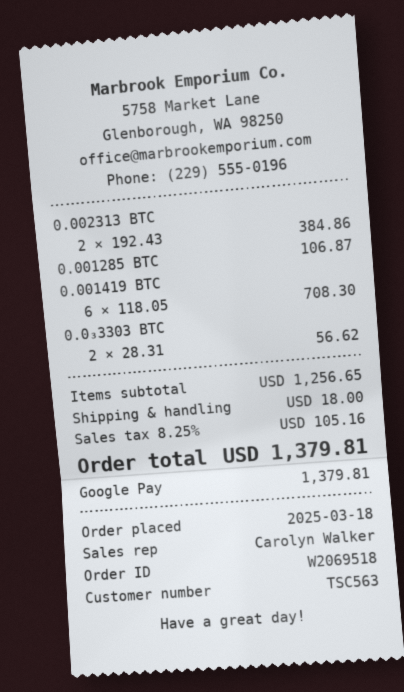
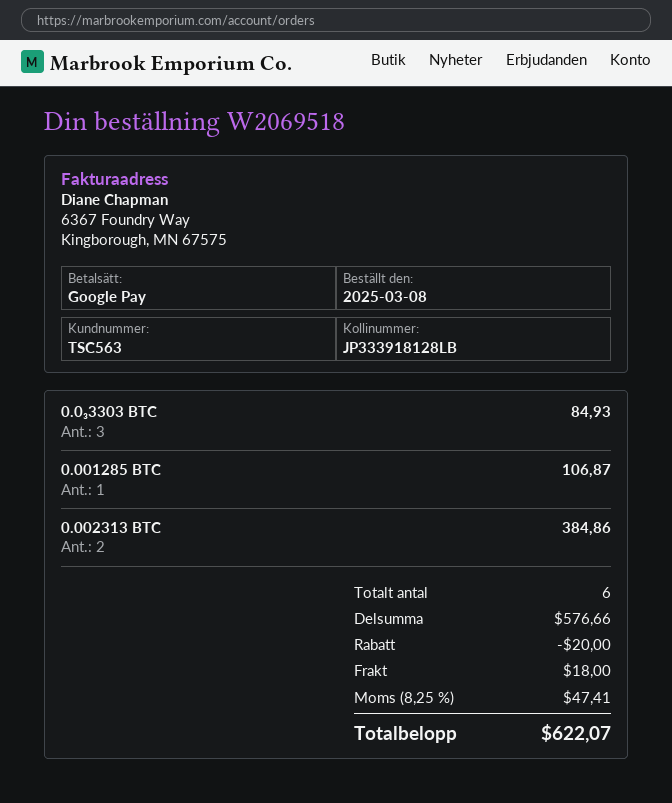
order date: 2025-03-18 -> 2025-03-08
0.001419 BTC: 6 for 708.30 -> none
0.0₃3303 BTC: 2 for 56.62 -> 3 for 84.93
subtotal: 1256.65 -> 576.66
discount: none -> 20.00
tax: 8.25% = 105.16 -> 8.25% = 47.41
total: 1379.81 -> 622.07

